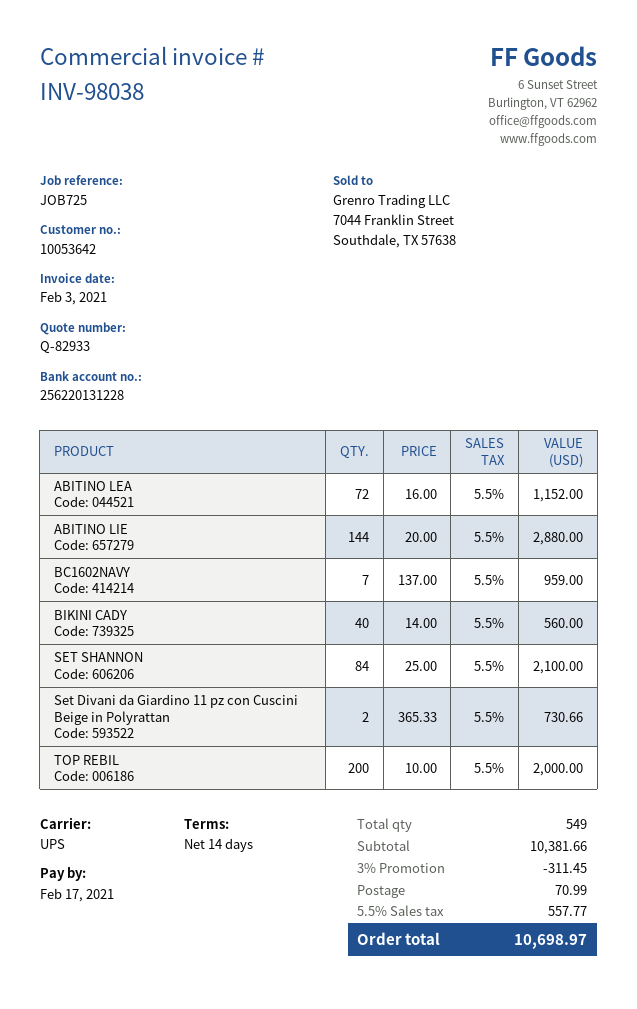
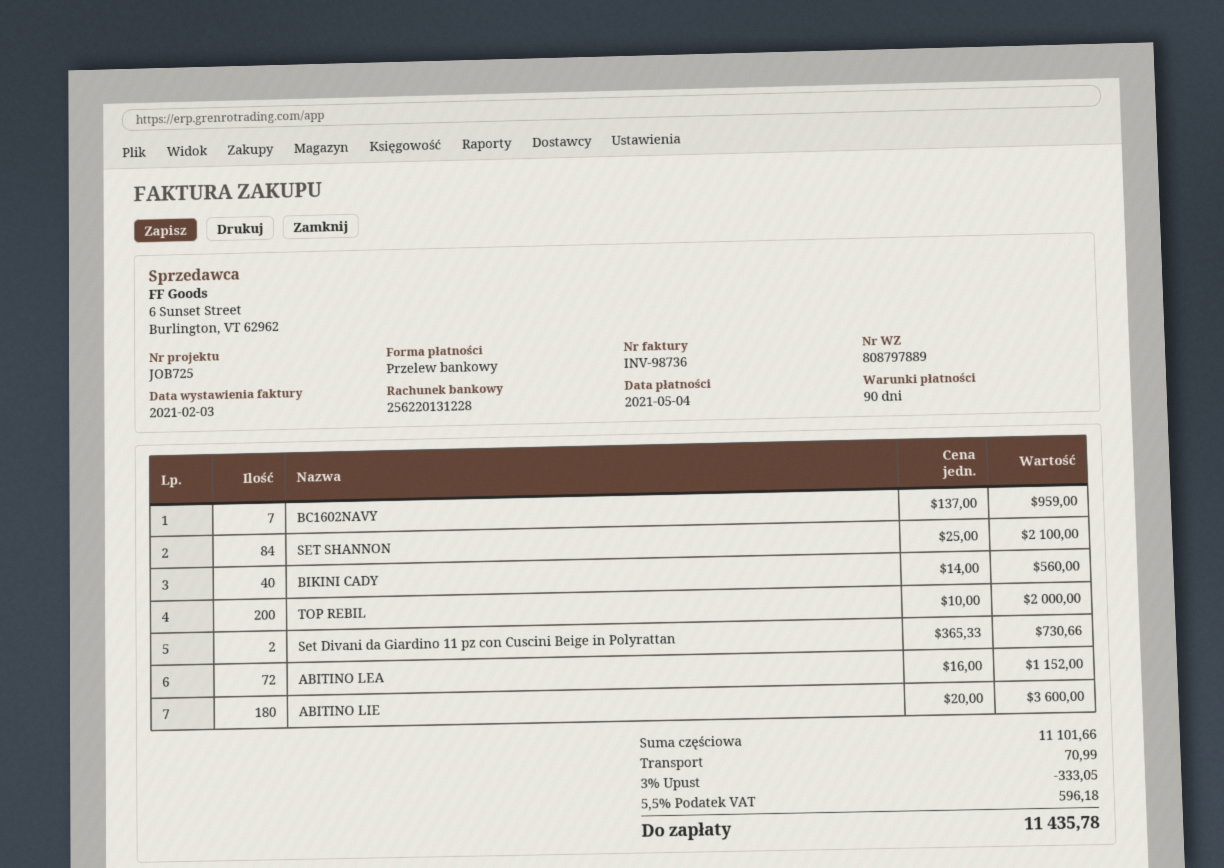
invoice number: INV-98038 -> INV-98736
payment terms: 14 days -> 90 days
due date: 2021-02-17 -> 2021-05-04
ABITINO LIE: 144 x 20.00 = 2880.00 -> 180 x 20.00 = 3600.00
subtotal: 10381.66 -> 11101.66
discount: 3% = 311.45 -> 3% = 333.05
tax: 5.5% = 557.77 -> 5.5% = 596.18
total: 10698.97 -> 11435.78

